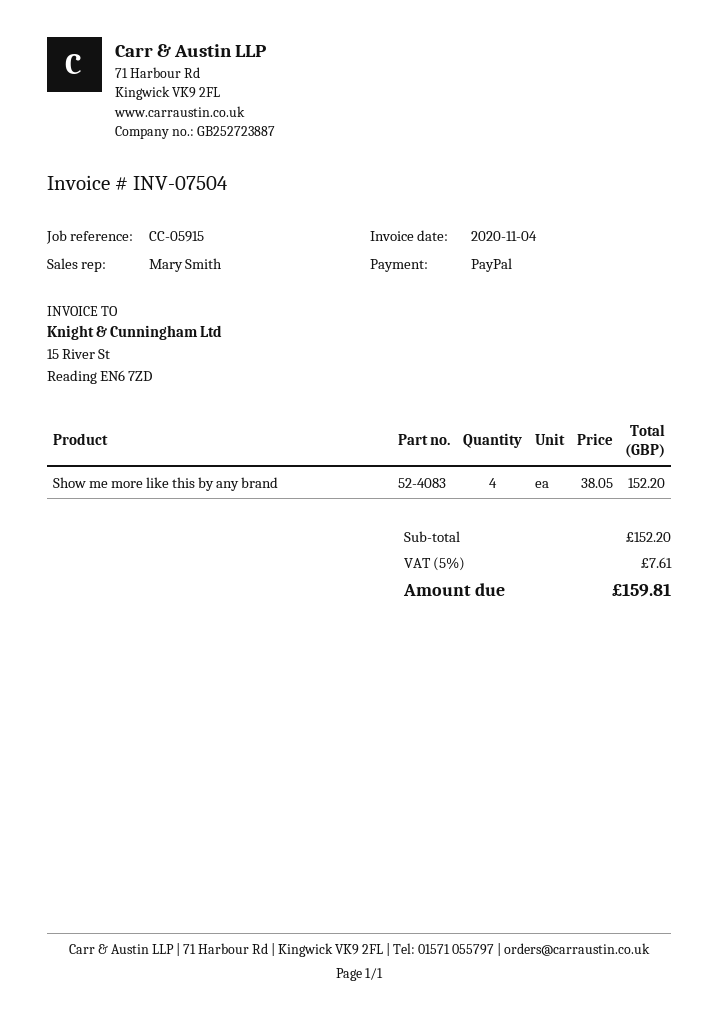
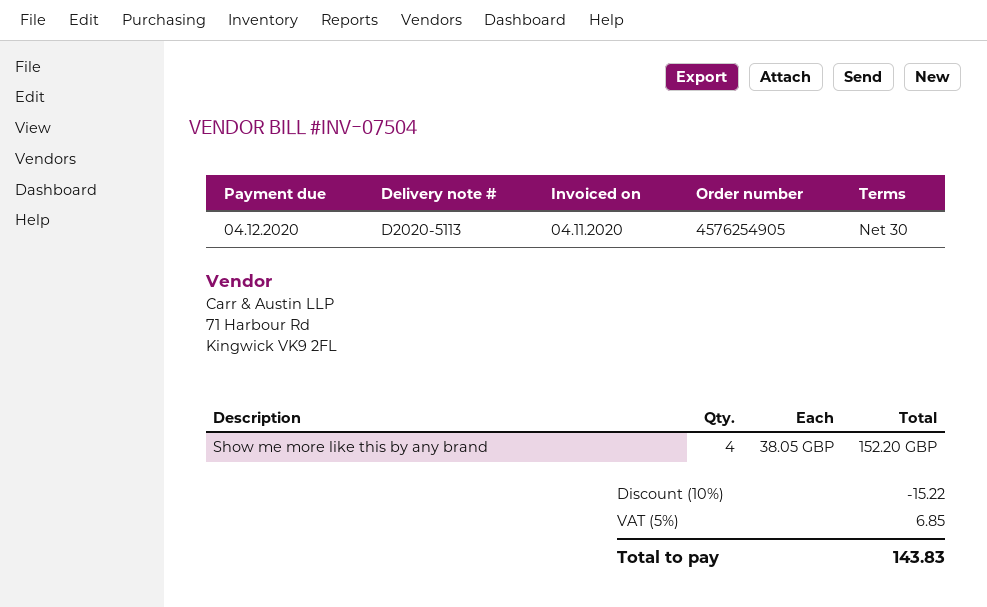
discount: none -> 10% = 15.22
tax: 5% = 7.61 -> 5% = 6.85
total: 159.81 -> 143.83

